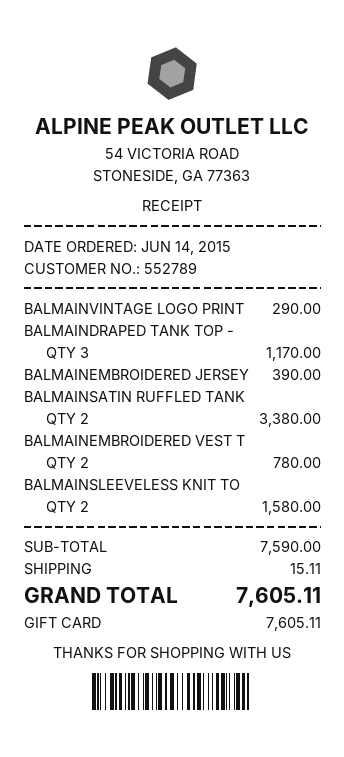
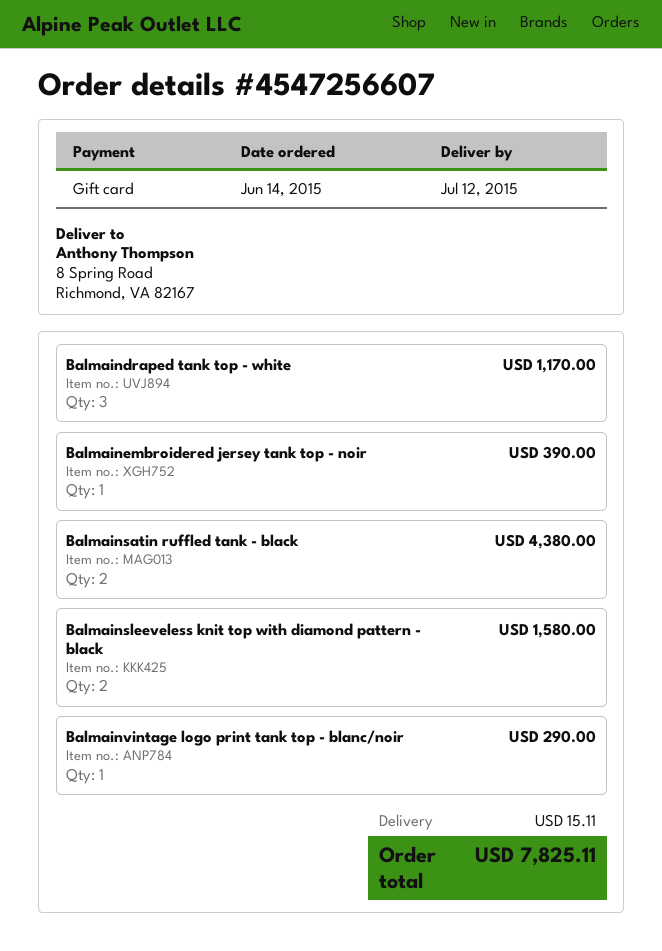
BALMAINSATIN RUFFLED TANK: 2 for 3380.00 -> 2 for 4380.00
BALMAINEMBROIDERED VEST T: 2 for 780.00 -> none
total: 7605.11 -> 7825.11

